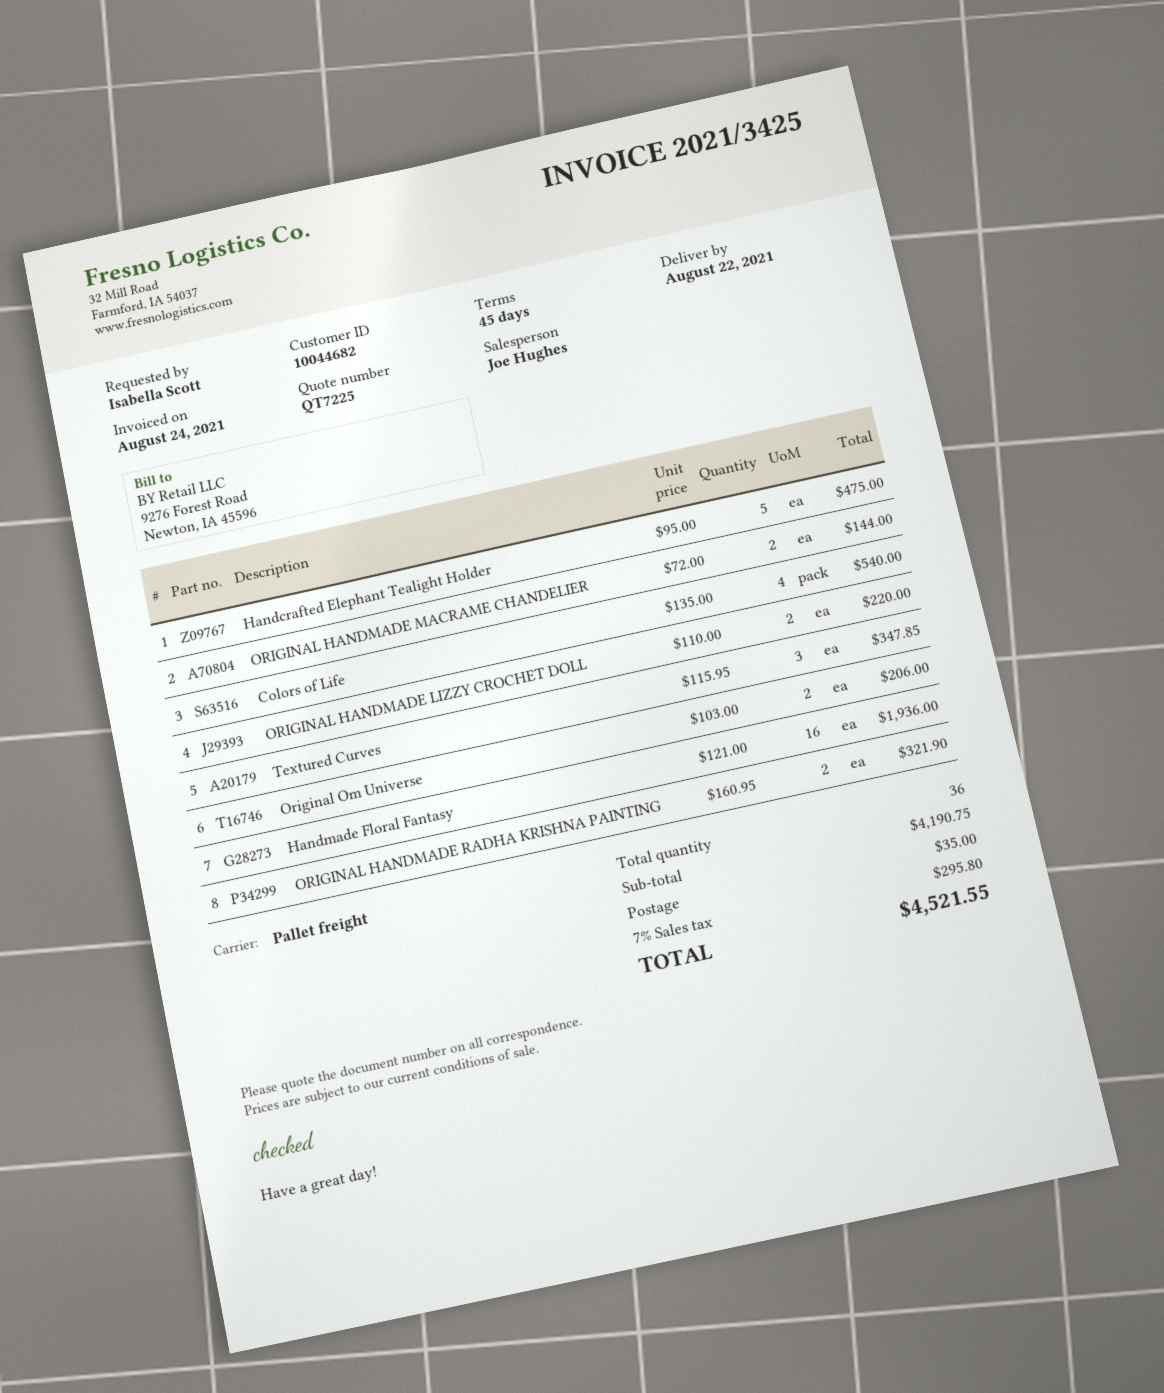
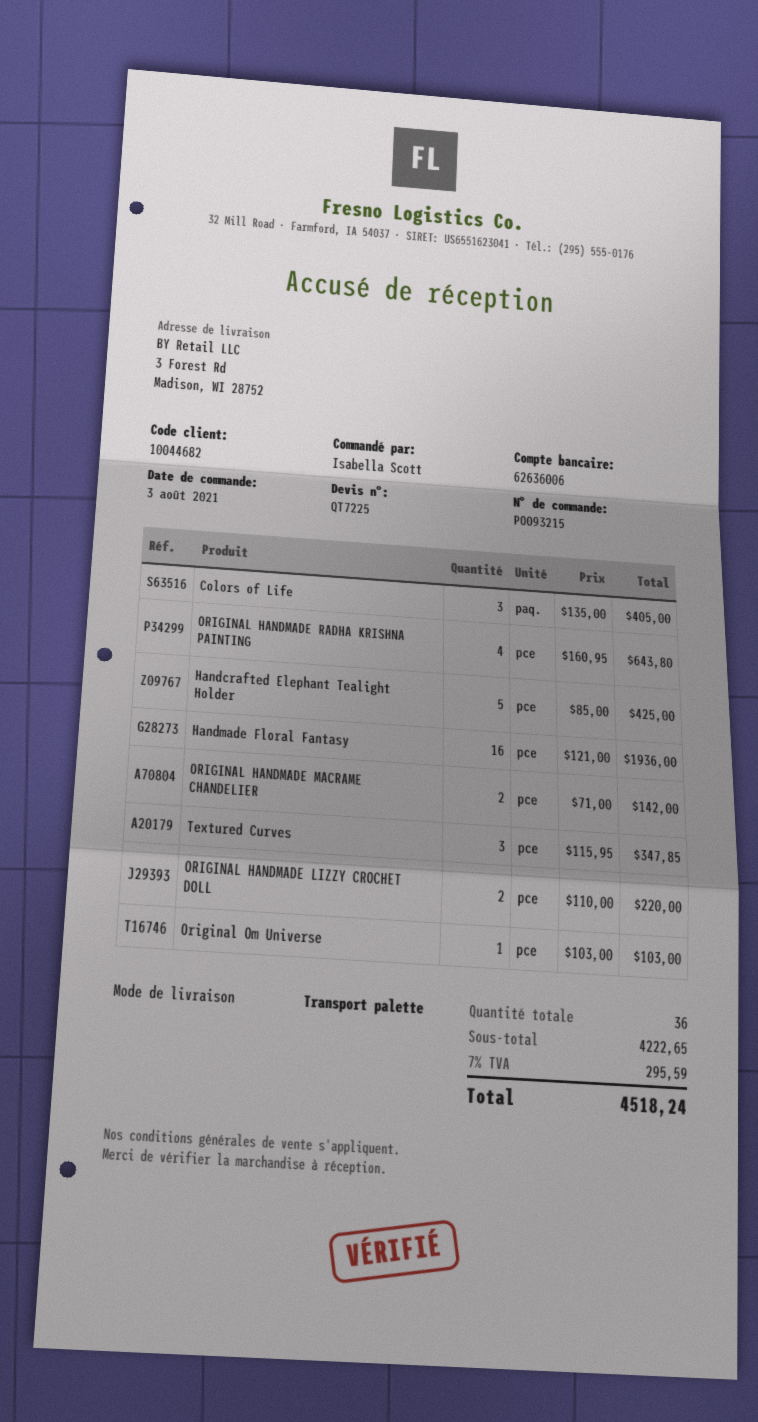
Handcrafted Elephant Tealight Holder: 5 x 95.00 = 475.00 -> 5 x 85.00 = 425.00
ORIGINAL HANDMADE MACRAME CHANDELIER: 2 x 72.00 = 144.00 -> 2 x 71.00 = 142.00
Colors of Life: 4 x 135.00 = 540.00 -> 3 x 135.00 = 405.00
Original Om Universe: 2 x 103.00 = 206.00 -> 1 x 103.00 = 103.00
ORIGINAL HANDMADE RADHA KRISHNA PAINTING: 2 x 160.95 = 321.90 -> 4 x 160.95 = 643.80
subtotal: 4190.75 -> 4222.65
shipping: 35.00 -> none
tax: 7% = 295.80 -> 7% = 295.59
total: 4521.55 -> 4518.24

